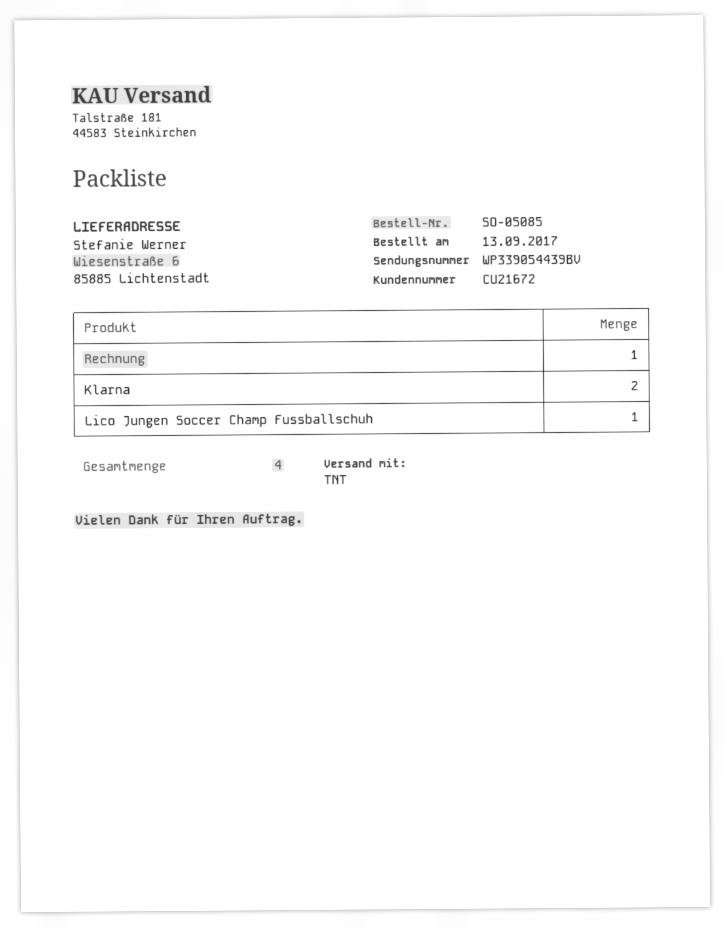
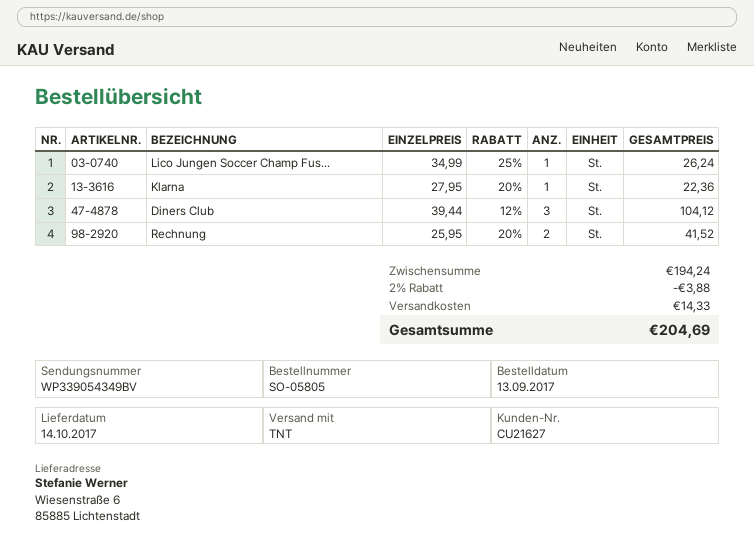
order number: SO-05085 -> SO-05805
customer number: CU21672 -> CU21627
tracking number: WP339054439BV -> WP339054349BV
Rechnung: 1 -> 2
Klarna: 2 -> 1
Diners Club: none -> 3

